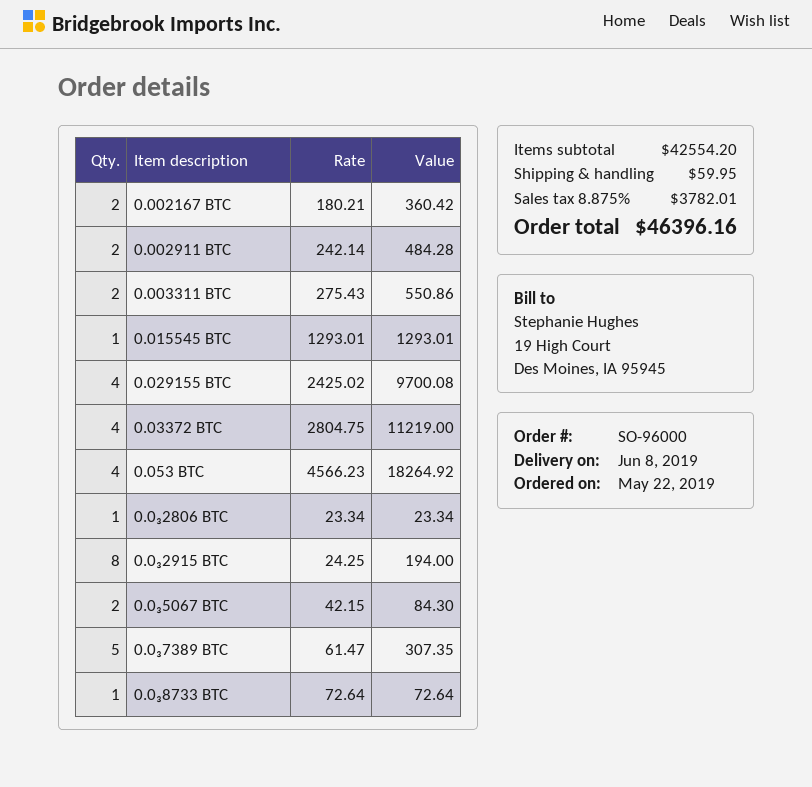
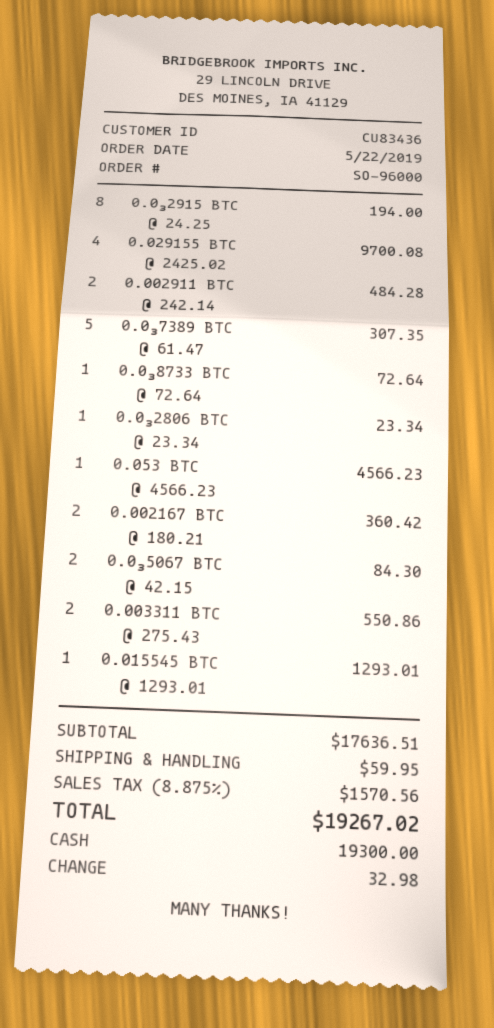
0.03372 BTC: 4 x 2804.75 = 11219.00 -> none
0.053 BTC: 4 x 4566.23 = 18264.92 -> 1 x 4566.23 = 4566.23
subtotal: 42554.20 -> 17636.51
tax: 8.875% = 3782.01 -> 8.875% = 1570.56
total: 46396.16 -> 19267.02

